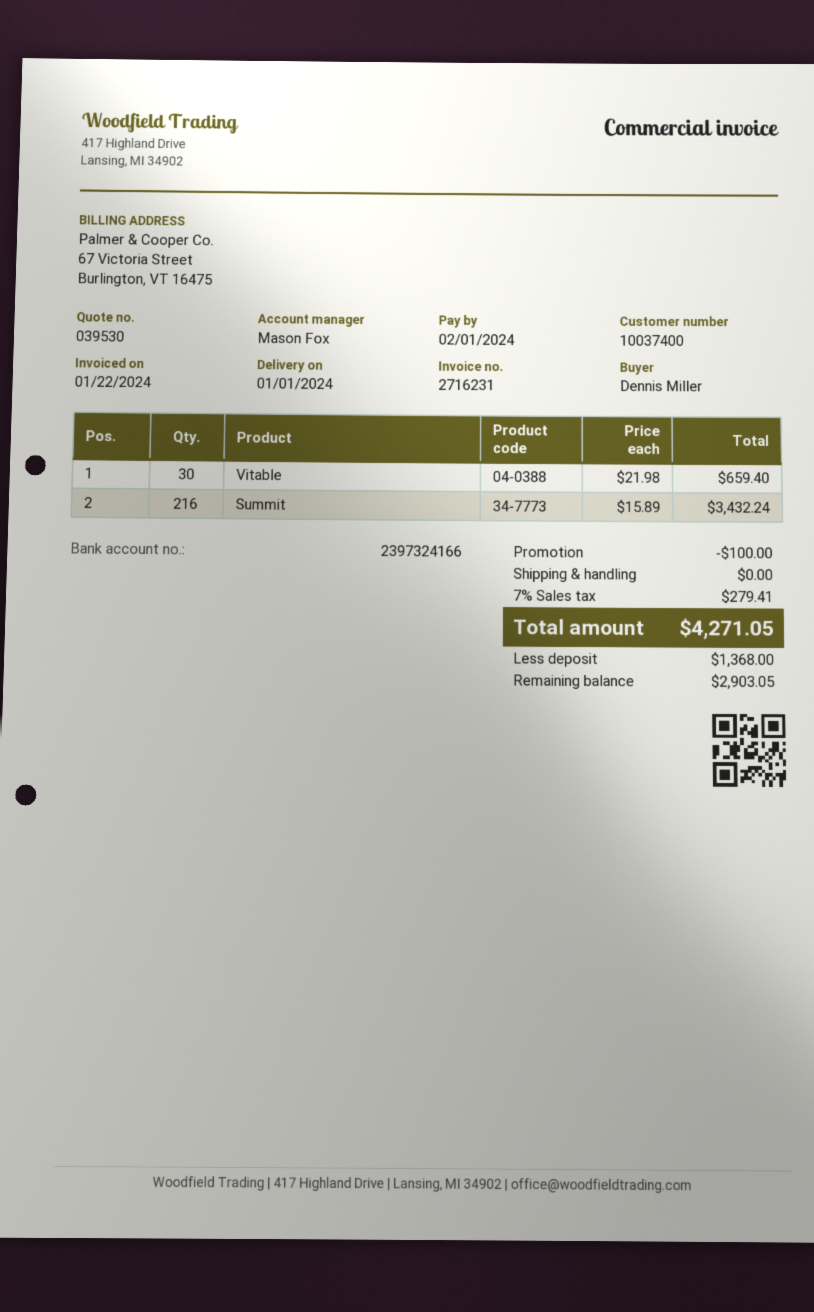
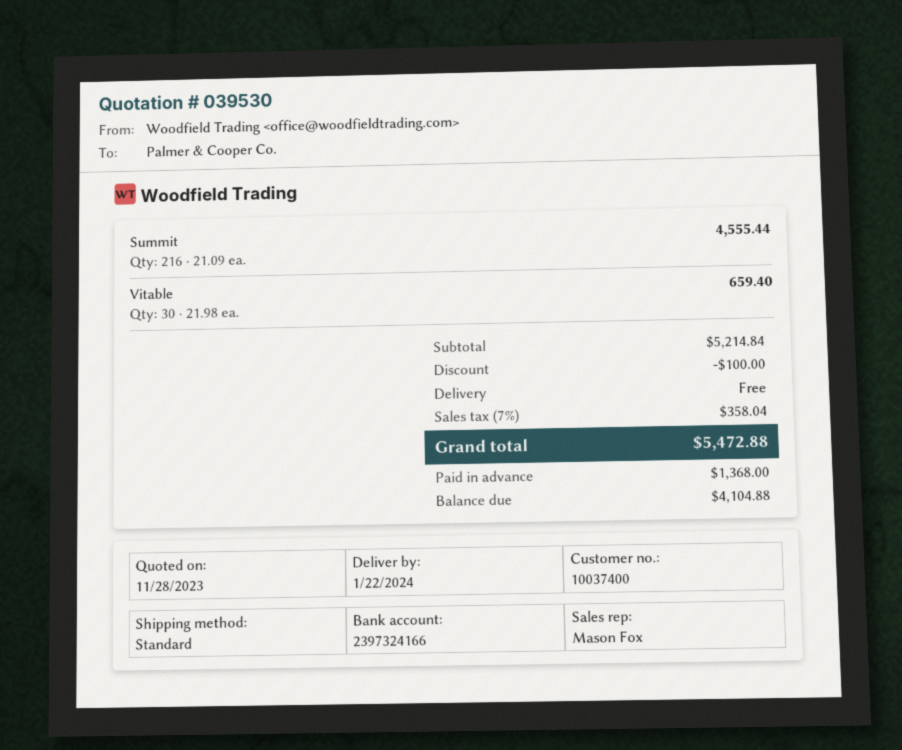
delivery date: 2024-01-01 -> 2024-01-22
Summit: 216 x 15.89 = 3432.24 -> 216 x 21.09 = 4555.44
tax: 7% = 279.41 -> 7% = 358.04
total: 4271.05 -> 5472.88
balance: 2903.05 -> 4104.88

